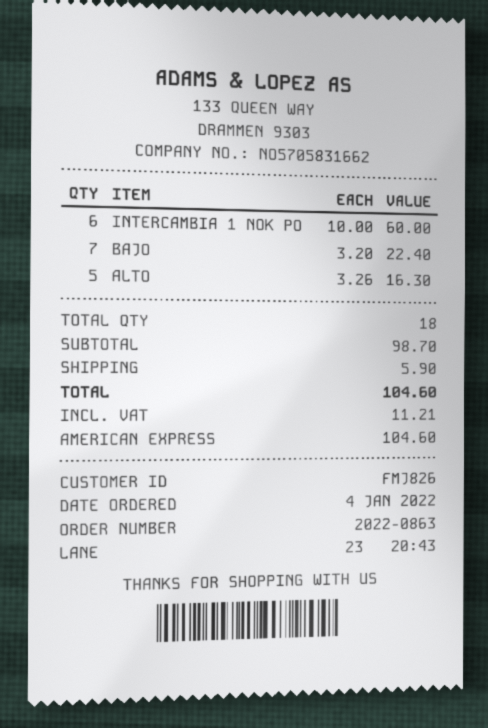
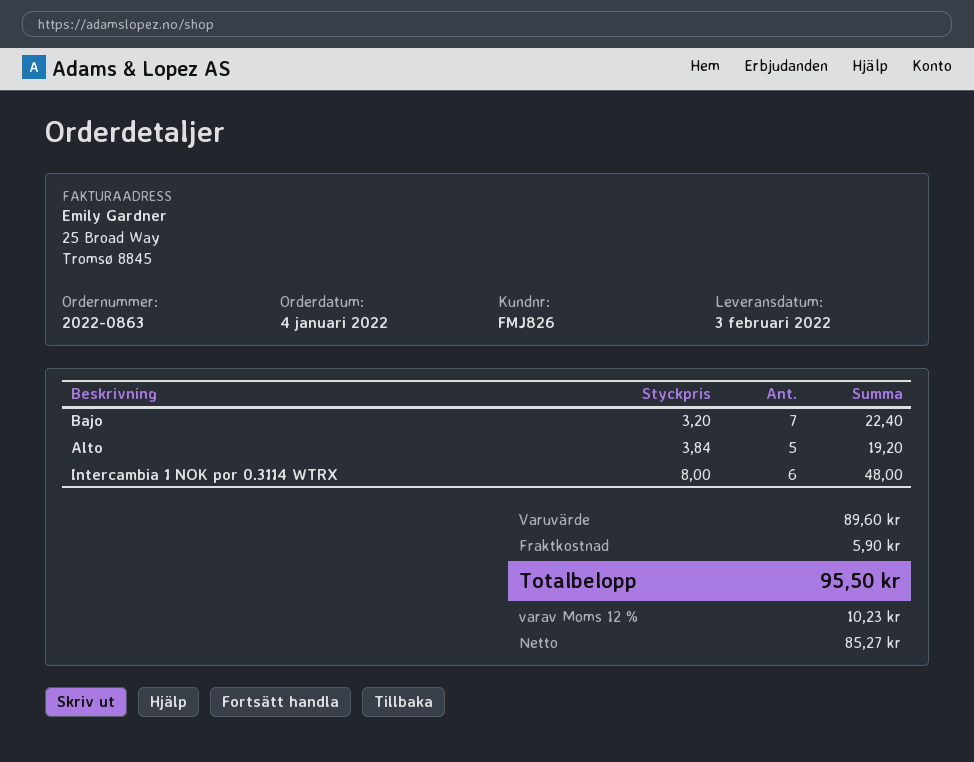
INTERCAMBIA 1 NOK PO: 6 x 10.00 = 60.00 -> 6 x 8.00 = 48.00
ALTO: 5 x 3.26 = 16.30 -> 5 x 3.84 = 19.20
subtotal: 98.70 -> 89.60
tax: 11.21 -> 10.23
total: 104.60 -> 95.50

